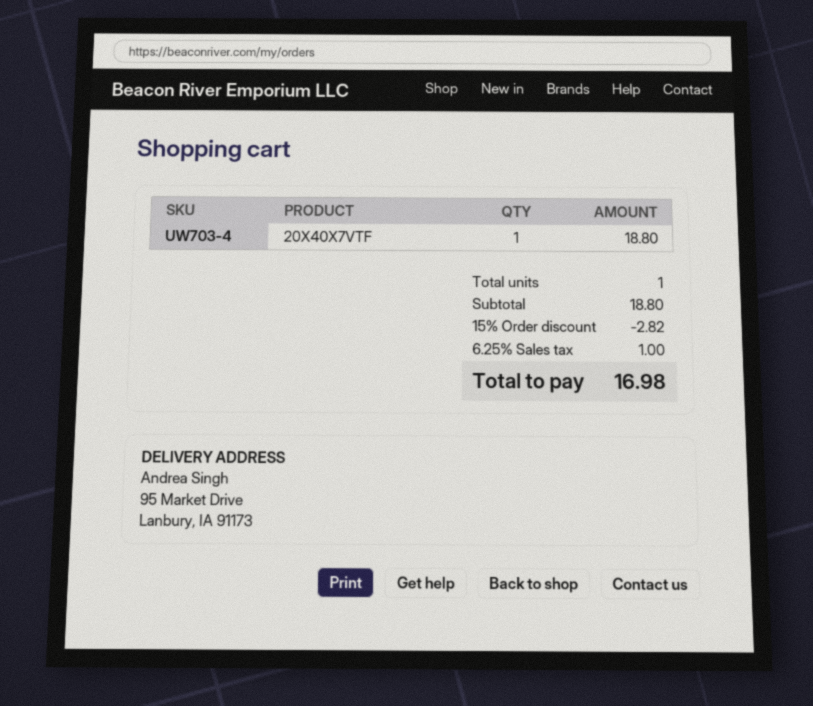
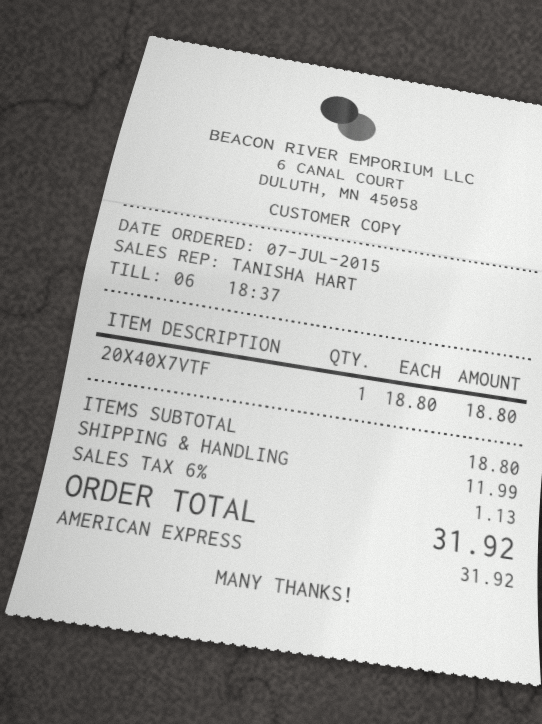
discount: 15% = 2.82 -> none
shipping: none -> 11.99
tax: 6.25% = 1.00 -> 6% = 1.13
total: 16.98 -> 31.92

